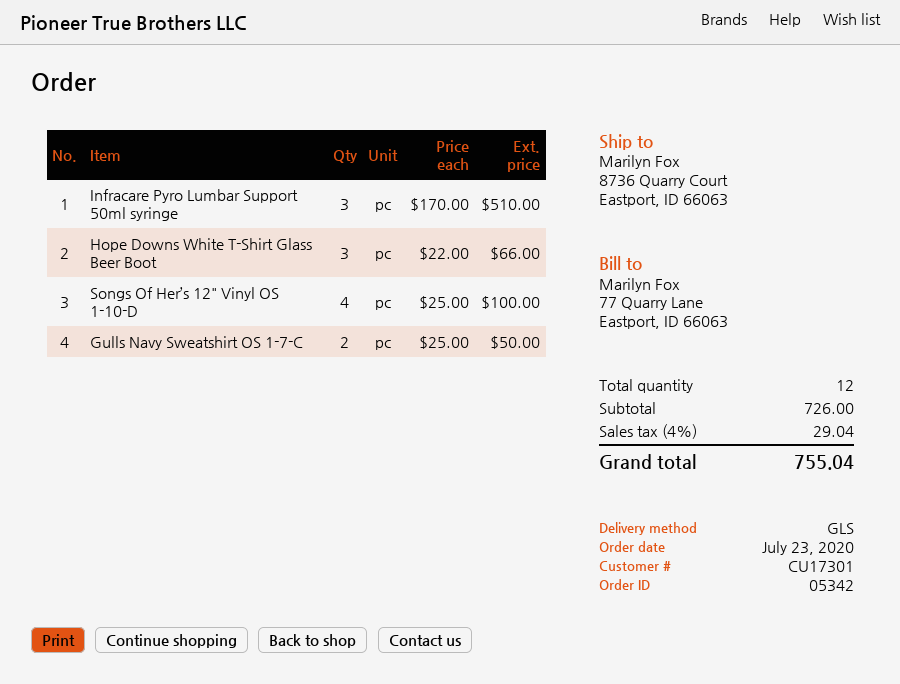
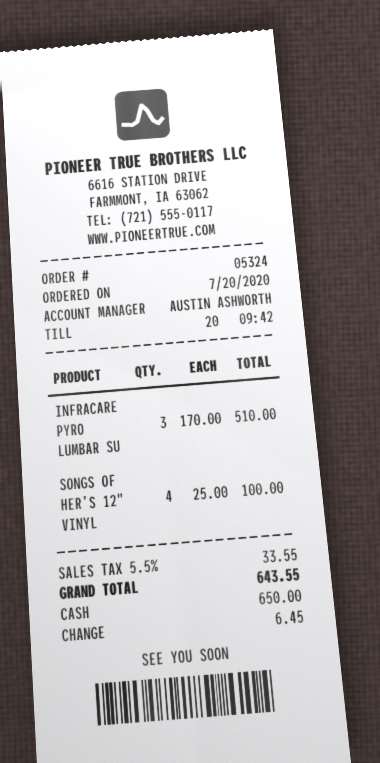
order number: 05342 -> 05324
order date: 2020-07-23 -> 2020-07-20
Hope Downs White T-Shirt Glass Beer Boot: 3 x 22.00 = 66.00 -> none
Gulls Navy Sweatshirt OS 1-7-C: 2 x 25.00 = 50.00 -> none
tax: 4% = 29.04 -> 5.5% = 33.55
total: 755.04 -> 643.55

